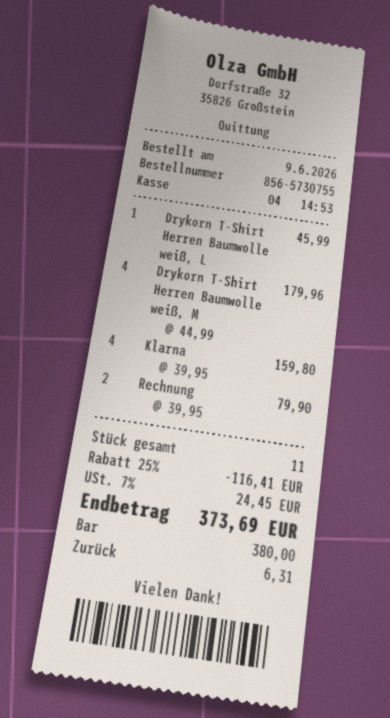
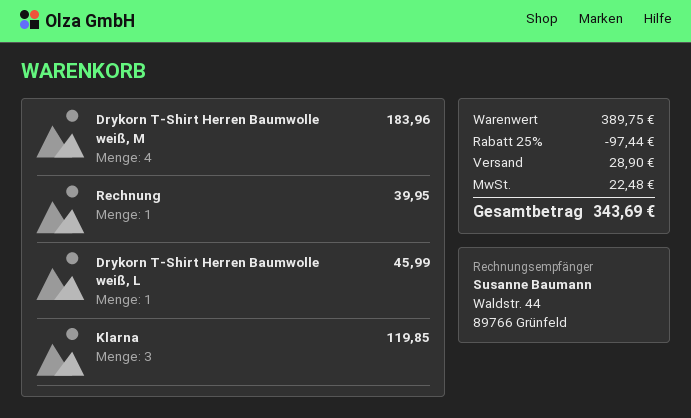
Drykorn T-Shirt Herren Baumwolle weiß, M: 4 for 179.96 -> 4 for 183.96
Klarna: 4 for 159.80 -> 3 for 119.85
Rechnung: 2 for 79.90 -> 1 for 39.95
discount: 25% = 116.41 -> 25% = 97.44
shipping: none -> 28.90
tax: 24.45 -> 22.48
total: 373.69 -> 343.69

